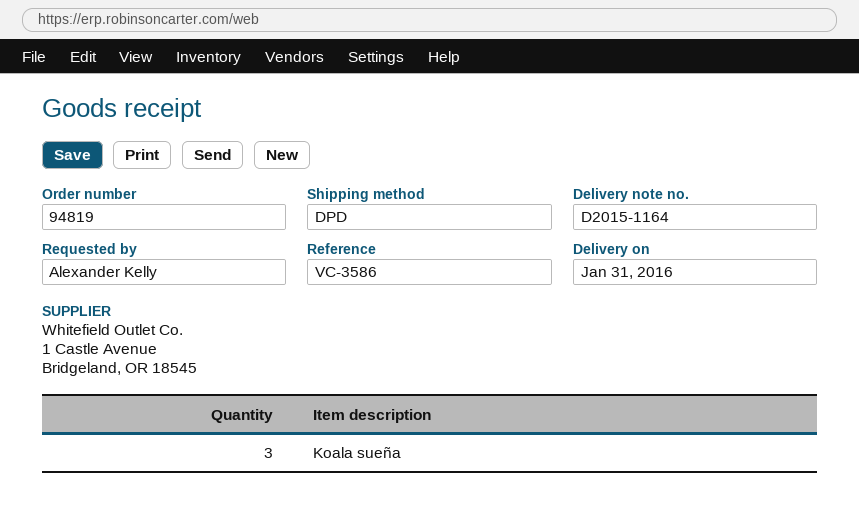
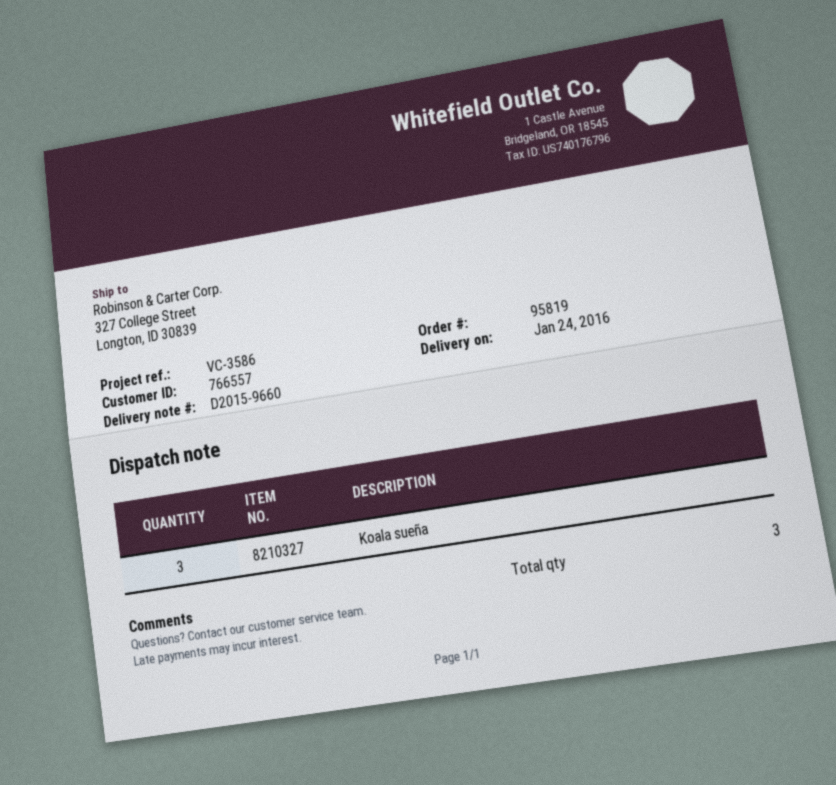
order number: 94819 -> 95819
delivery note number: D2015-1164 -> D2015-9660
delivery date: 2016-01-31 -> 2016-01-24

